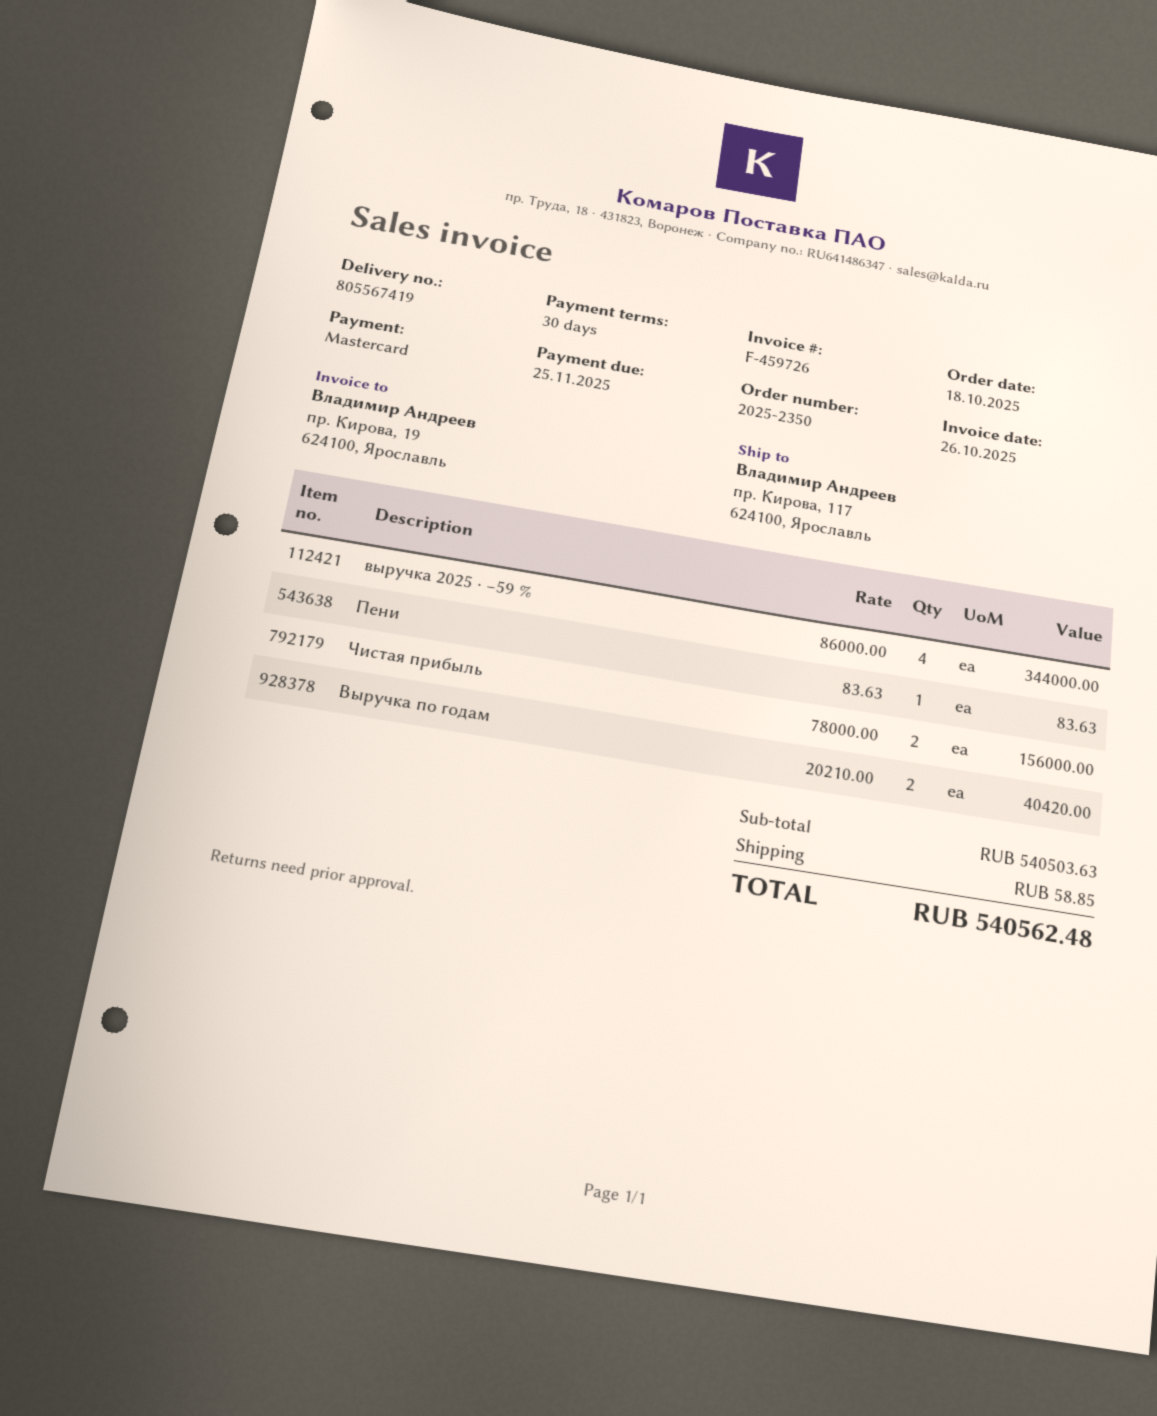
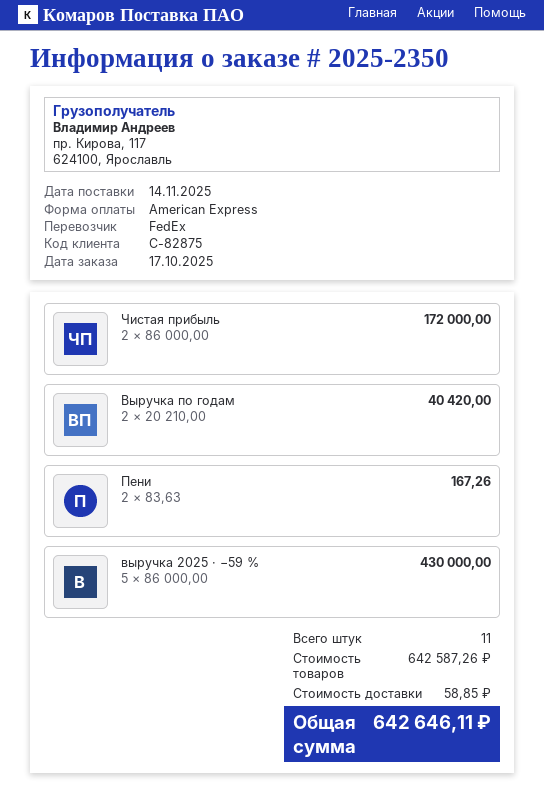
order date: 2025-10-18 -> 2025-10-17
payment method: Mastercard -> American Express
выручка 2025 · −59 %: 4 x 86000.00 = 344000.00 -> 5 x 86000.00 = 430000.00
Пени: 1 x 83.63 = 83.63 -> 2 x 83.63 = 167.26
Чистая прибыль: 2 x 78000.00 = 156000.00 -> 2 x 86000.00 = 172000.00
subtotal: 540503.63 -> 642587.26
total: 540562.48 -> 642646.11

